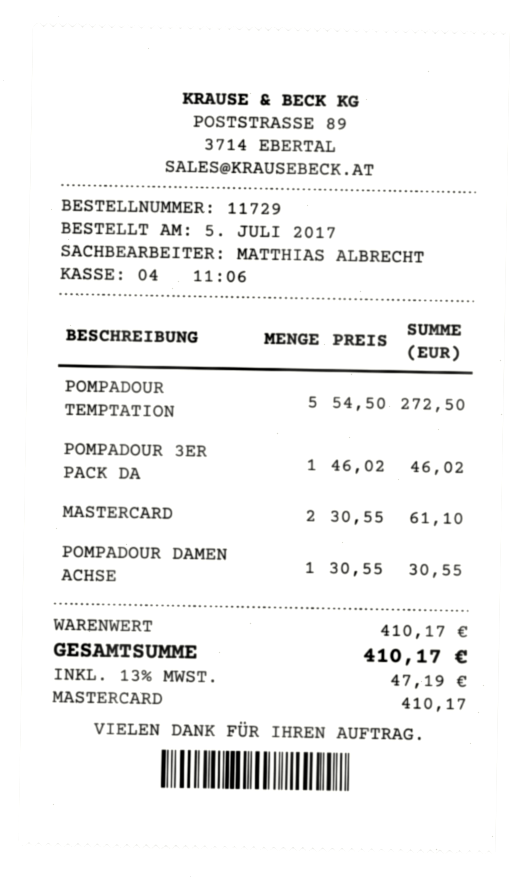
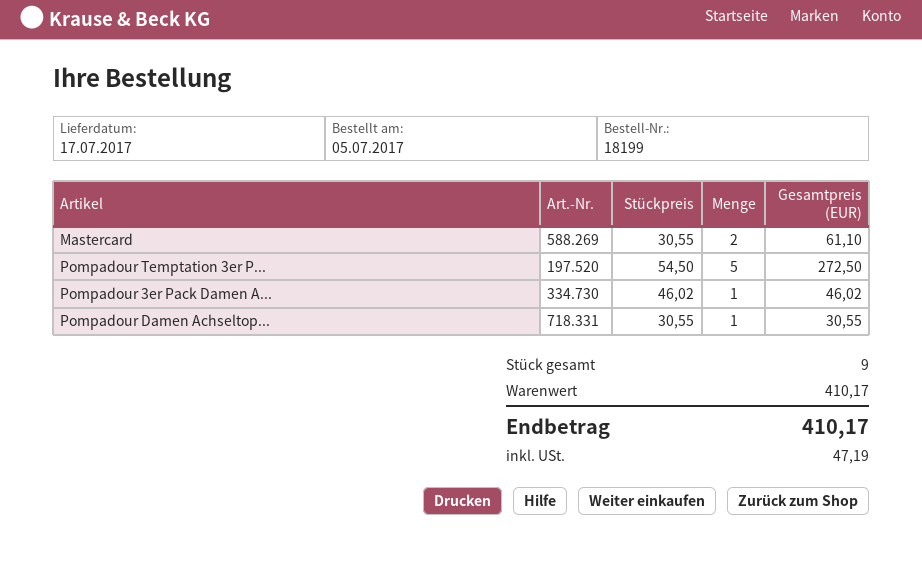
order number: 11729 -> 18199

